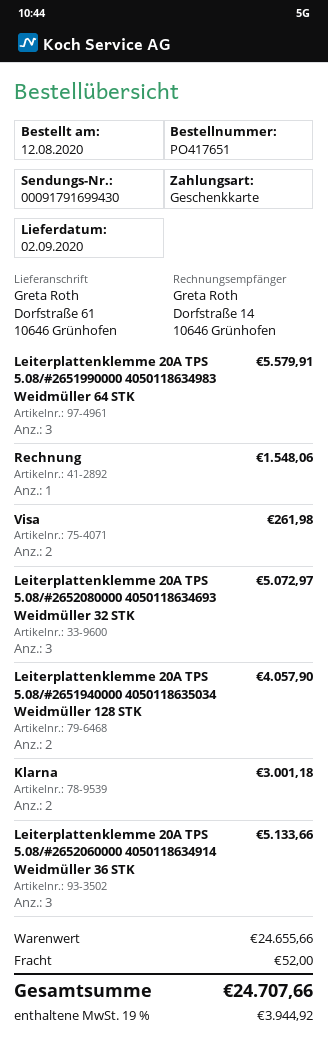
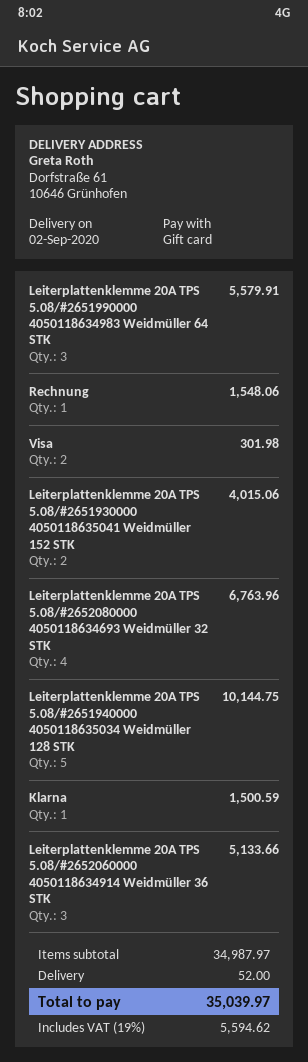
Visa: 2 for 261.98 -> 2 for 301.98
Leiterplattenklemme 20A TPS 5.08/#2652080000 4050118634693 Weidmüller 32 STK: 3 for 5072.97 -> 4 for 6763.96
Leiterplattenklemme 20A TPS 5.08/#2651940000 4050118635034 Weidmüller 128 STK: 2 for 4057.90 -> 5 for 10144.75
Klarna: 2 for 3001.18 -> 1 for 1500.59
Leiterplattenklemme 20A TPS 5.08/#2651930000 4050118635041 Weidmüller 152 STK: none -> 2 for 4015.06
subtotal: 24655.66 -> 34987.97
tax: 19% = 3944.92 -> 19% = 5594.62
total: 24707.66 -> 35039.97

